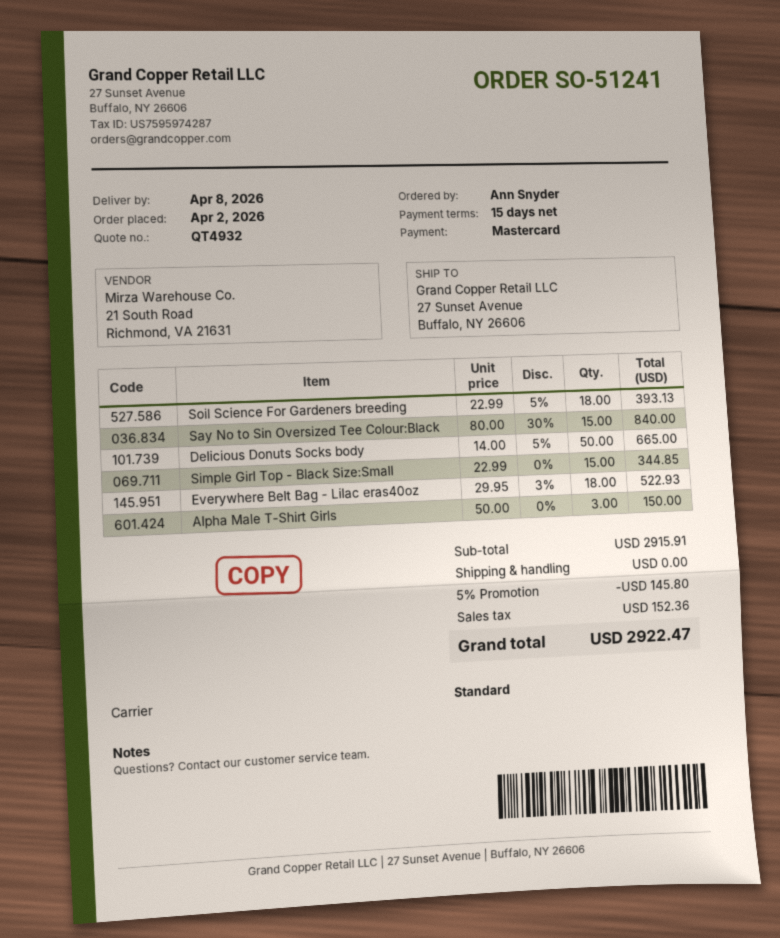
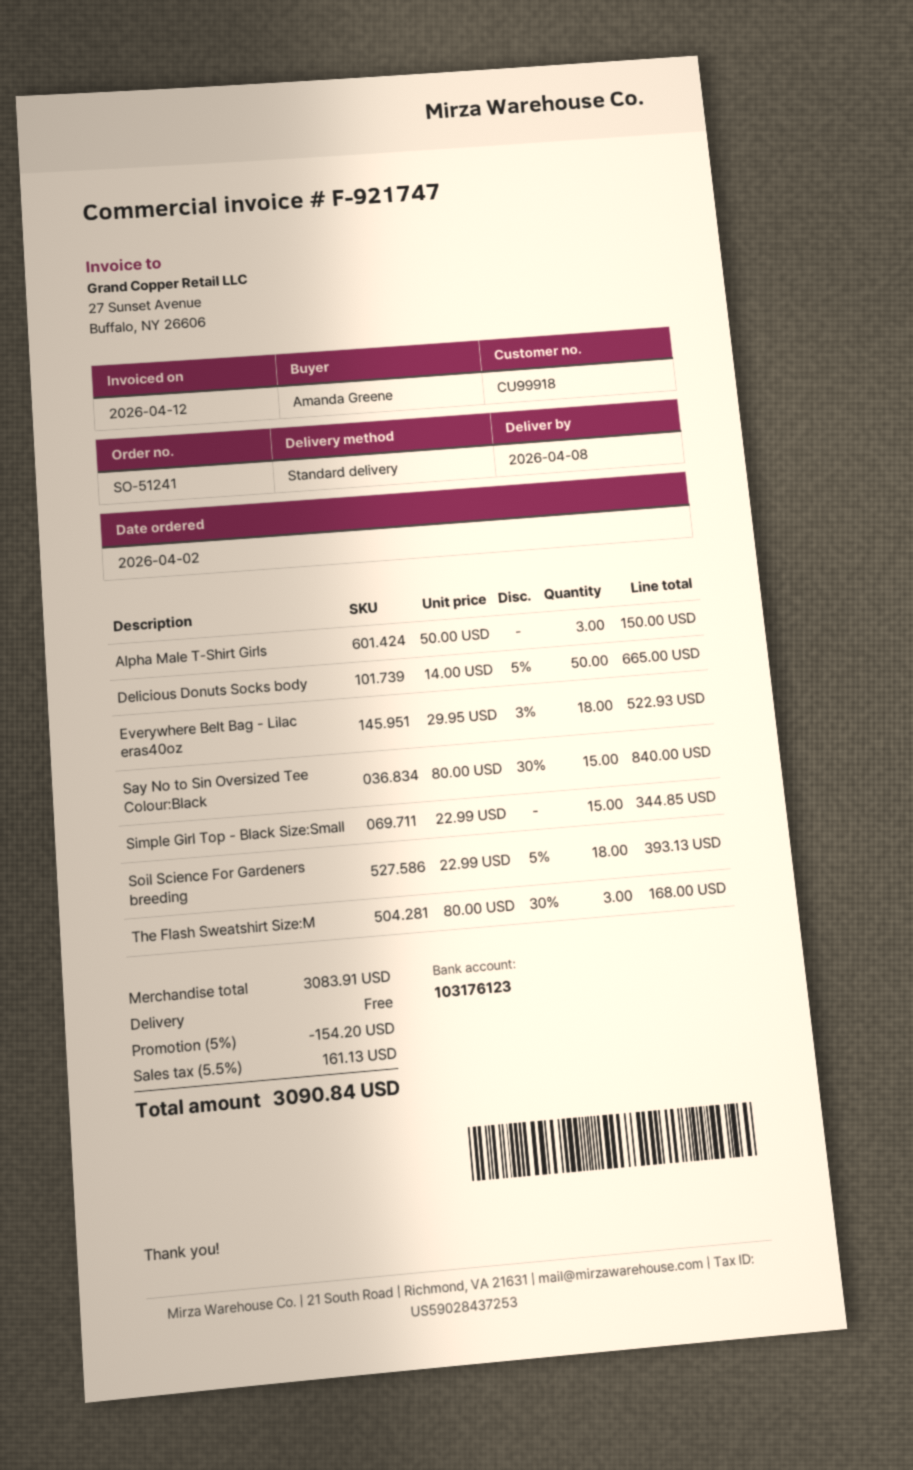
ordered by: Ann Snyder -> Amanda Greene
The Flash Sweatshirt Size:M: none -> 3 x 80.00 - 30% = 168.00
subtotal: 2915.91 -> 3083.91
discount: 5% = 145.80 -> 5% = 154.20
tax: 152.36 -> 161.13
total: 2922.47 -> 3090.84

